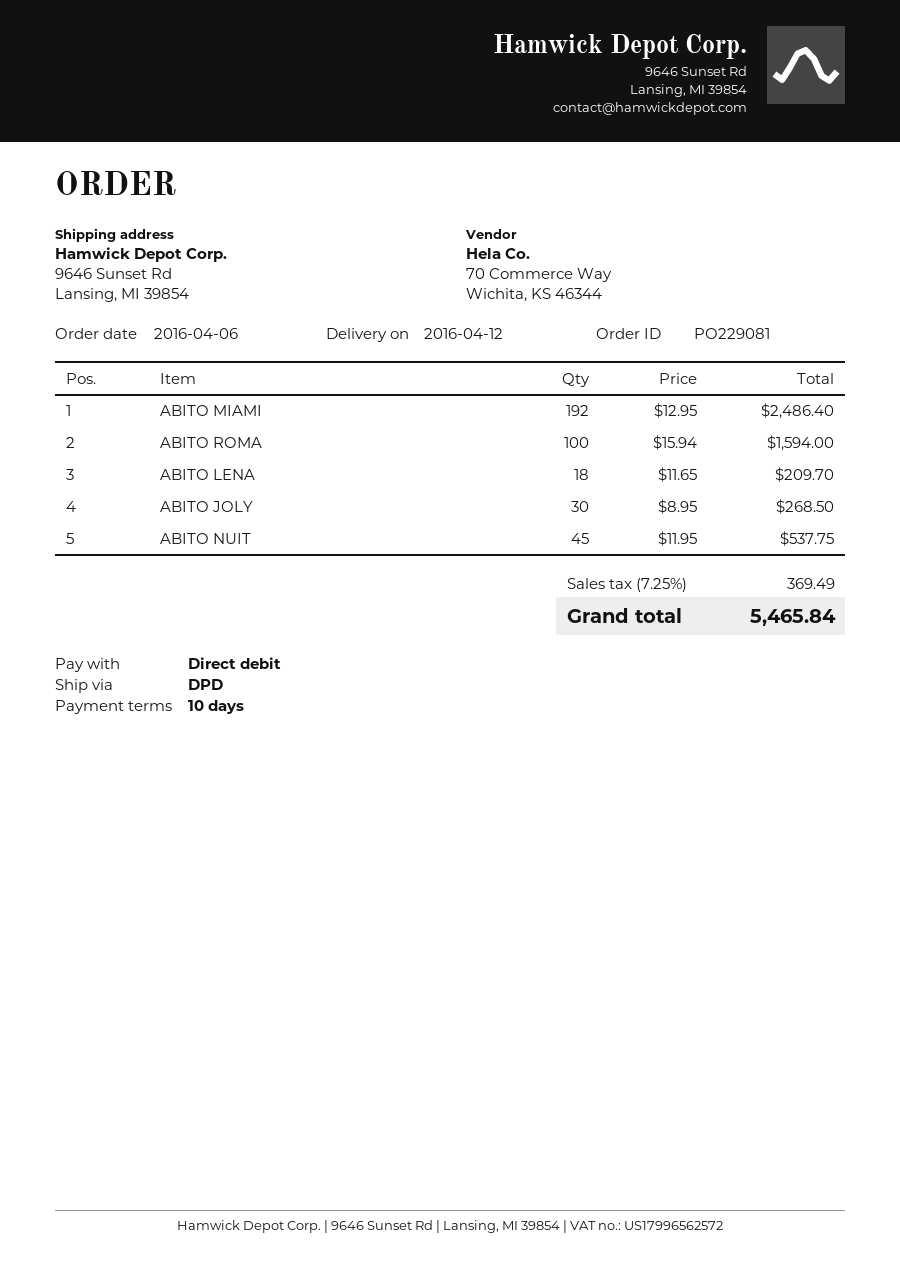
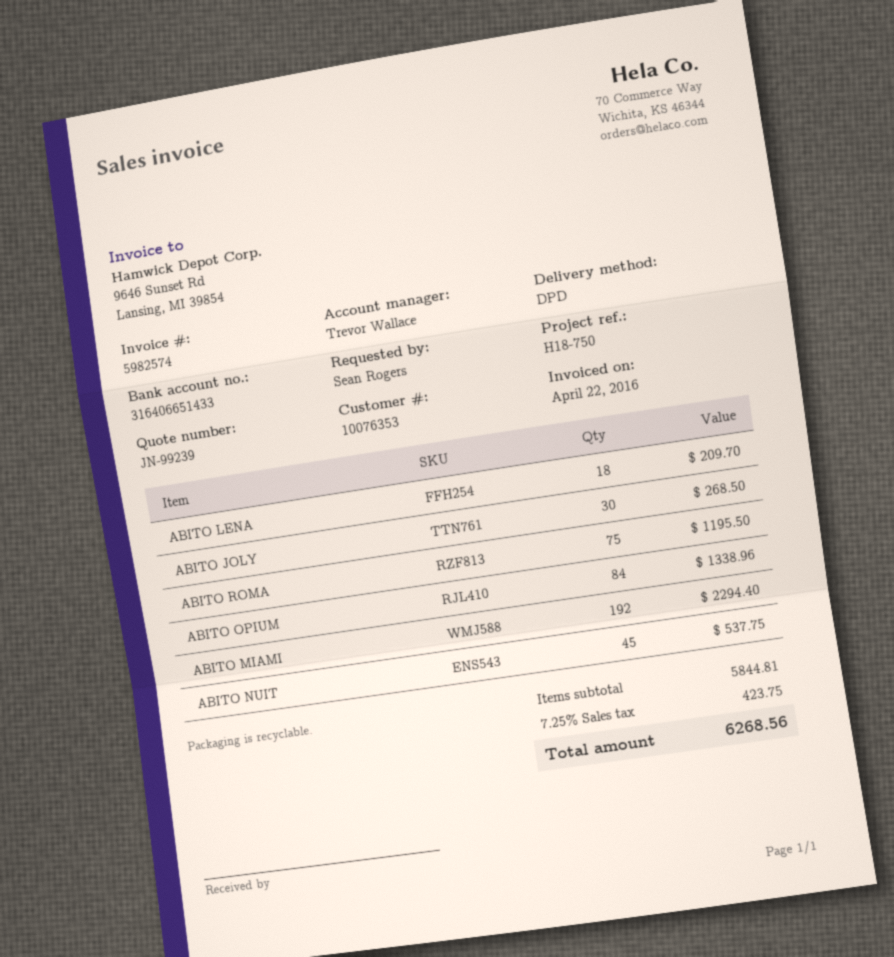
ABITO MIAMI: 192 for 2486.40 -> 192 for 2294.40
ABITO ROMA: 100 for 1594.00 -> 75 for 1195.50
ABITO OPIUM: none -> 84 for 1338.96
tax: 7.25% = 369.49 -> 7.25% = 423.75
total: 5465.84 -> 6268.56

